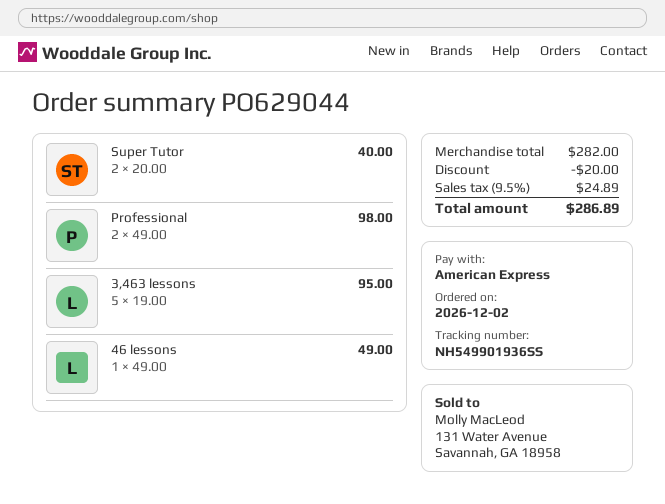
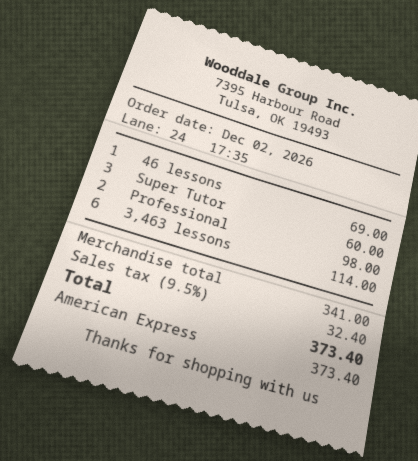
Super Tutor: 2 for 40.00 -> 3 for 60.00
3,463 lessons: 5 for 95.00 -> 6 for 114.00
46 lessons: 1 for 49.00 -> 1 for 69.00
subtotal: 282.00 -> 341.00
discount: 20.00 -> none
tax: 9.5% = 24.89 -> 9.5% = 32.40
total: 286.89 -> 373.40

